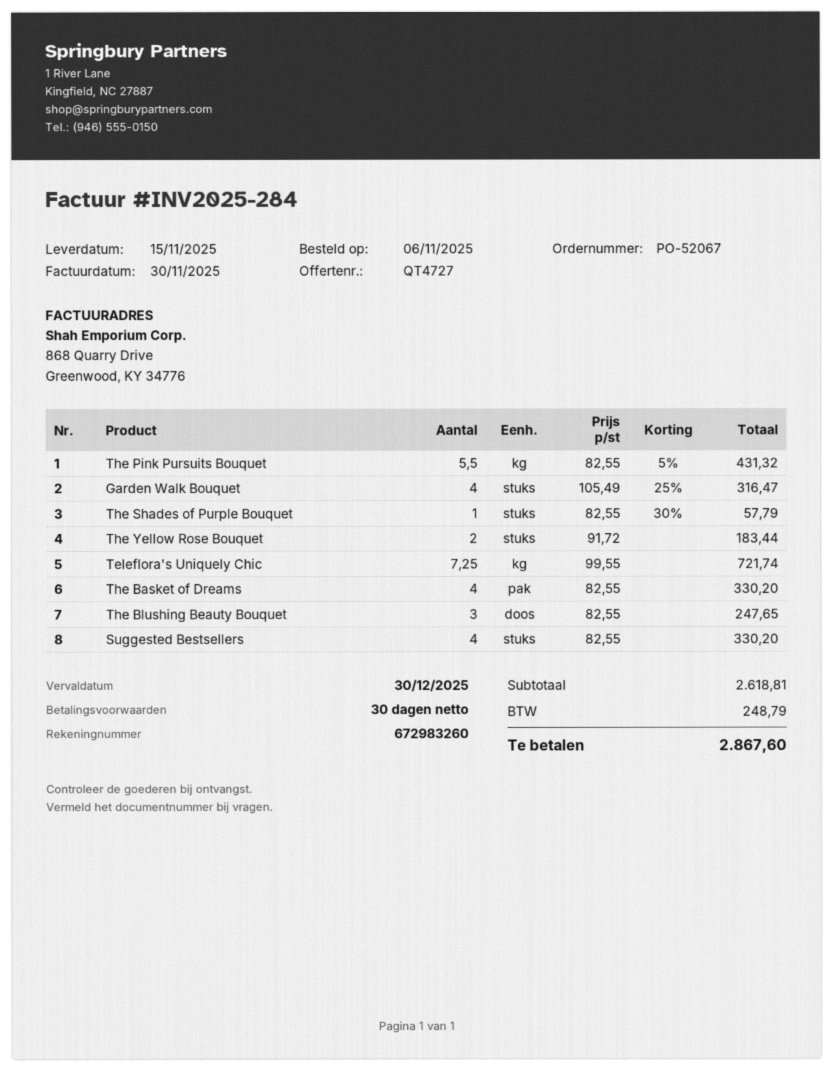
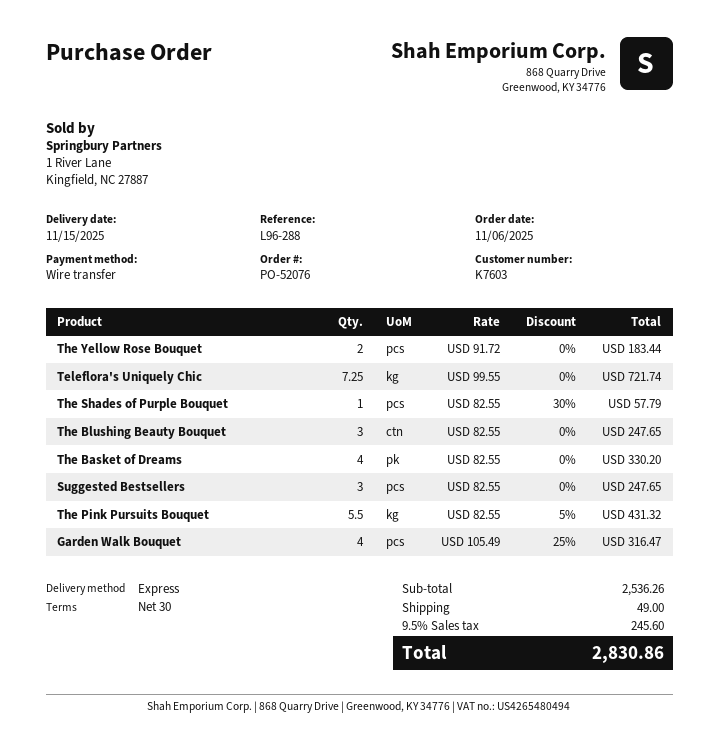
order number: PO-52067 -> PO-52076
Suggested Bestsellers: 4 x 82.55 = 330.20 -> 3 x 82.55 = 247.65
subtotal: 2618.81 -> 2536.26
shipping: none -> 49.00
tax: 248.79 -> 245.60
total: 2867.60 -> 2830.86

